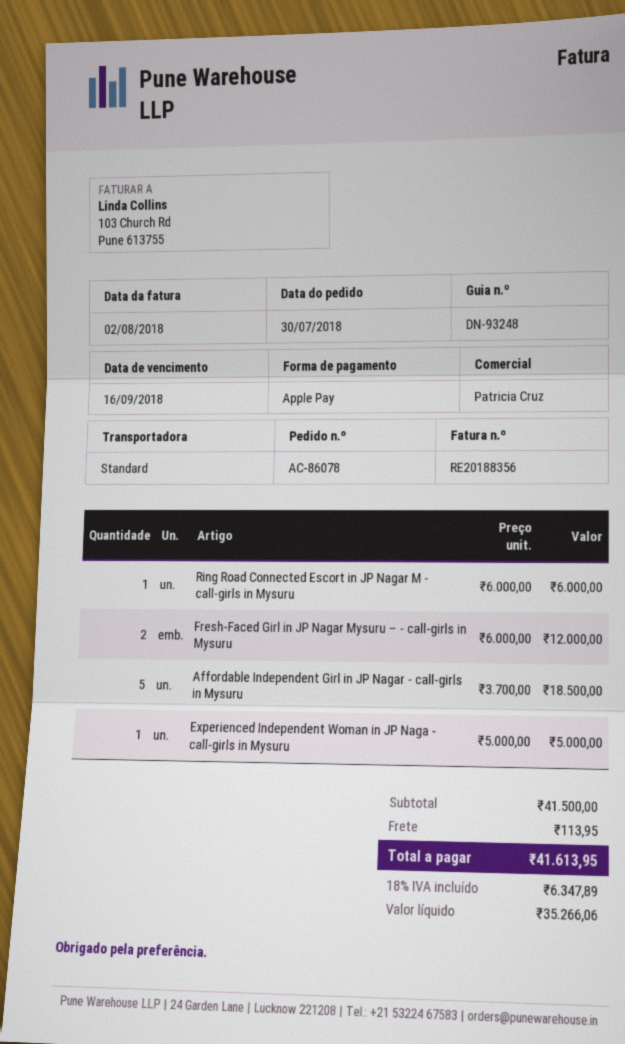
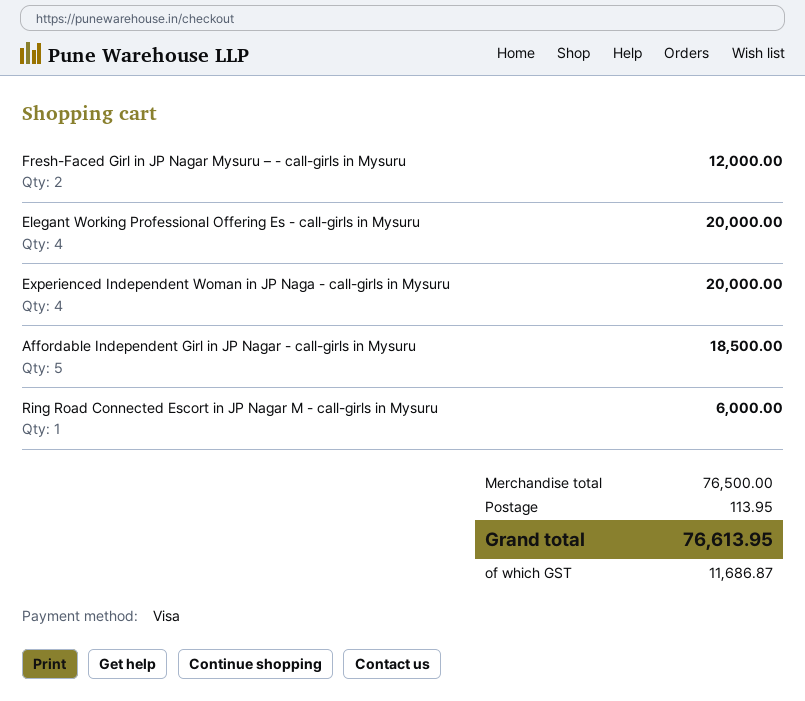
payment method: Apple Pay -> Visa
Experienced Independent Woman in JP Naga - call-girls in Mysuru: 1 for 5000.00 -> 4 for 20000.00
Elegant Working Professional Offering Es - call-girls in Mysuru: none -> 4 for 20000.00
subtotal: 41500.00 -> 76500.00
tax: 6347.89 -> 11686.87
total: 41613.95 -> 76613.95

